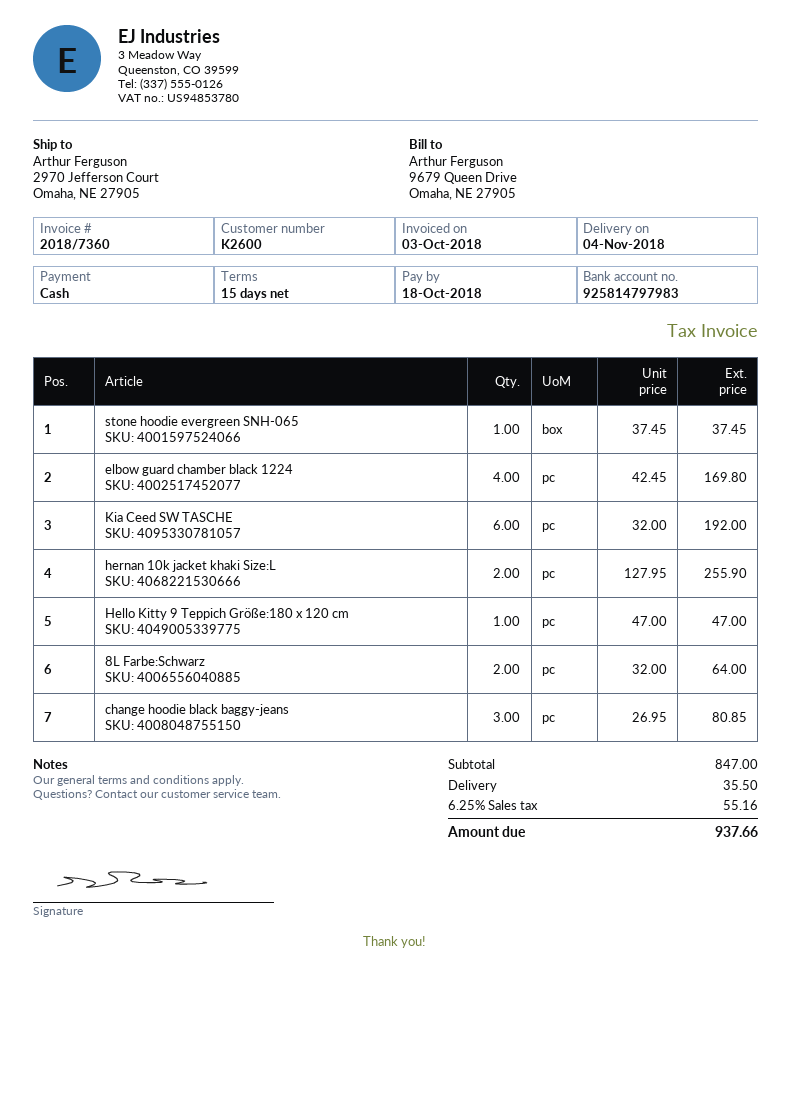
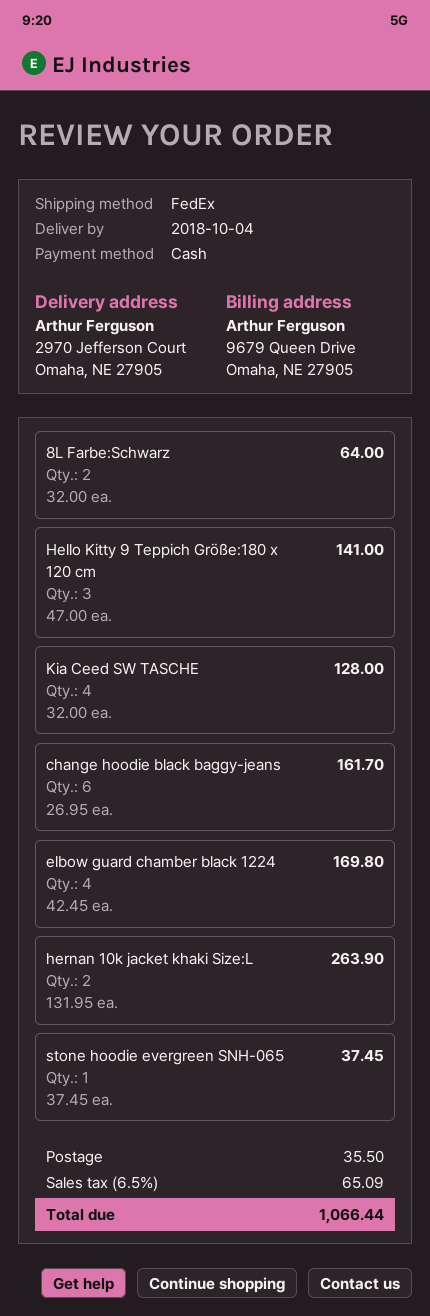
delivery date: 2018-11-04 -> 2018-10-04
Kia Ceed SW TASCHE: 6 x 32.00 = 192.00 -> 4 x 32.00 = 128.00
hernan 10k jacket khaki Size:L: 2 x 127.95 = 255.90 -> 2 x 131.95 = 263.90
Hello Kitty 9 Teppich Größe:180 x 120 cm: 1 x 47.00 = 47.00 -> 3 x 47.00 = 141.00
change hoodie black baggy-jeans: 3 x 26.95 = 80.85 -> 6 x 26.95 = 161.70
tax: 6.25% = 55.16 -> 6.5% = 65.09
total: 937.66 -> 1066.44

